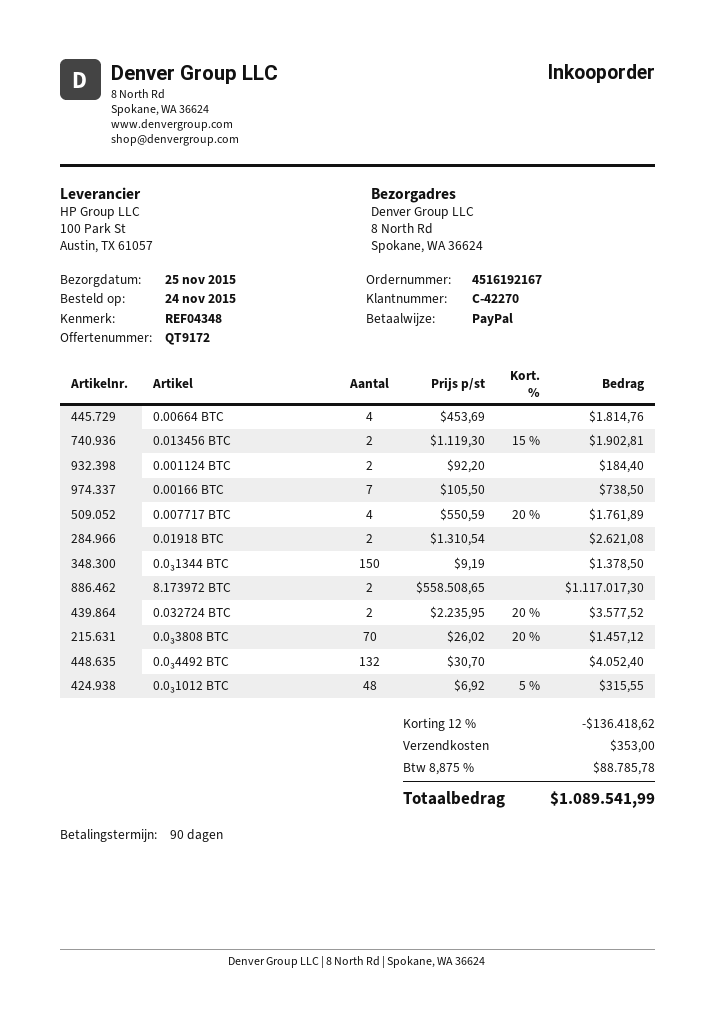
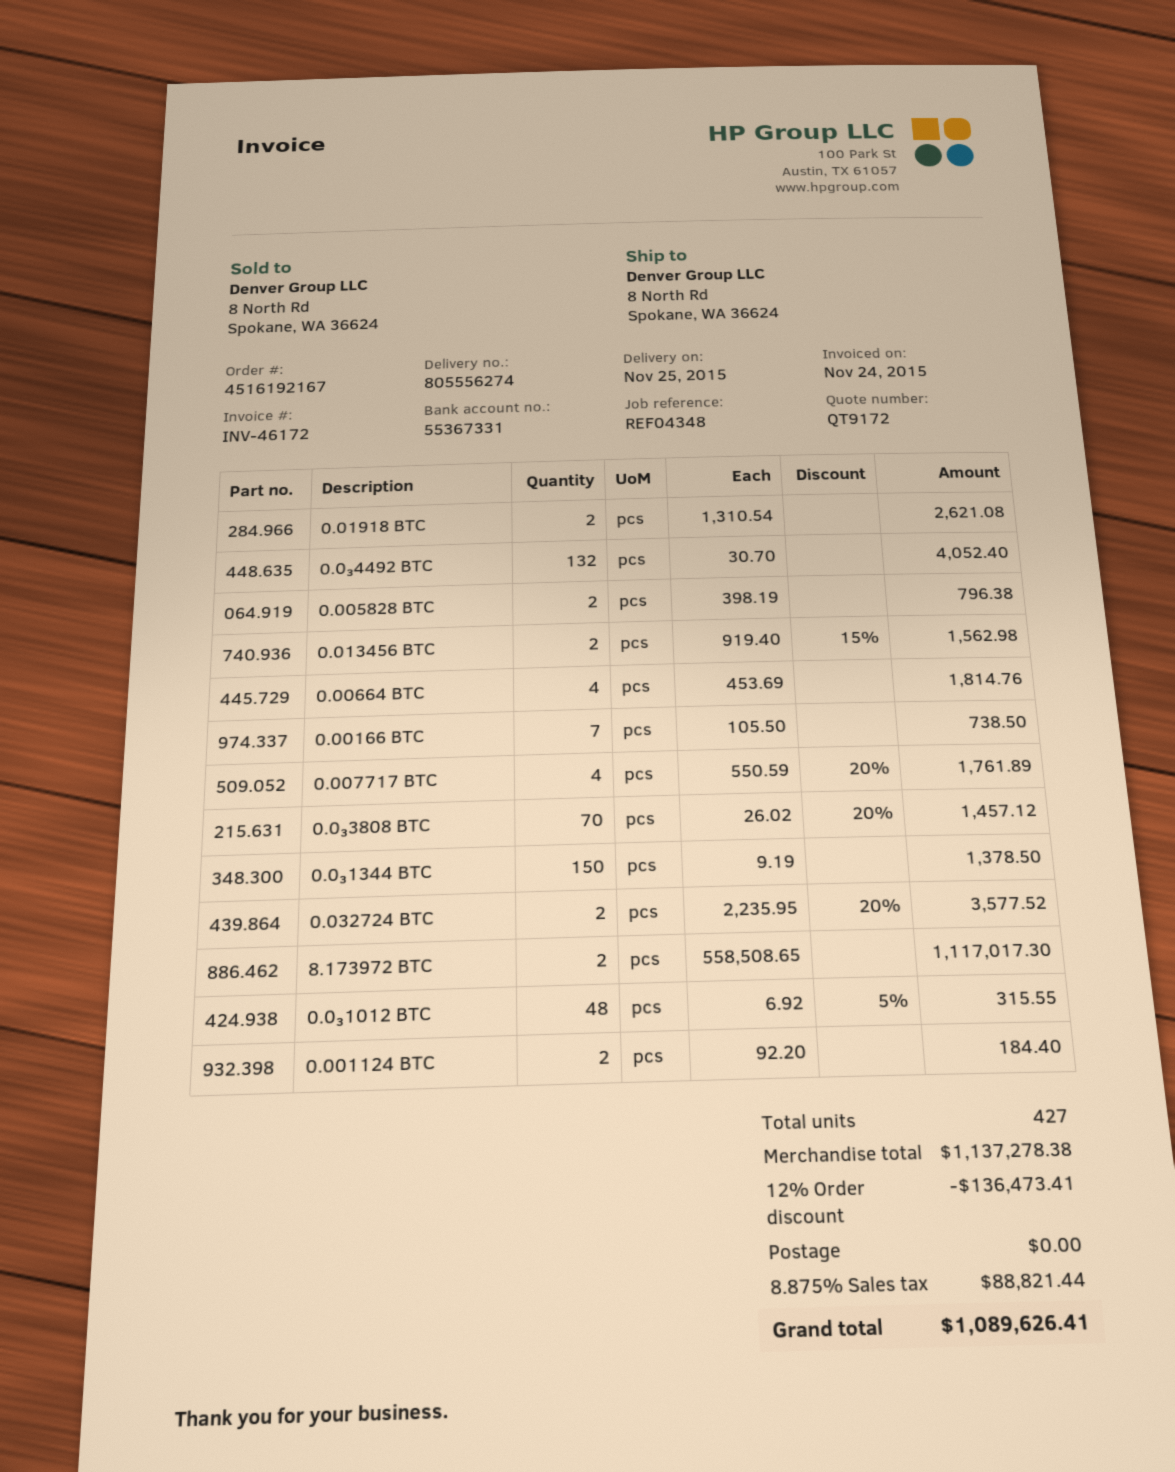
0.013456 BTC: 2 x 1119.30 - 15% = 1902.81 -> 2 x 919.40 - 15% = 1562.98
0.005828 BTC: none -> 2 x 398.19 = 796.38
discount: 12% = 136418.62 -> 12% = 136473.41
shipping: 353.00 -> 0.00
tax: 8.875% = 88785.78 -> 8.875% = 88821.44
total: 1089541.99 -> 1089626.41

